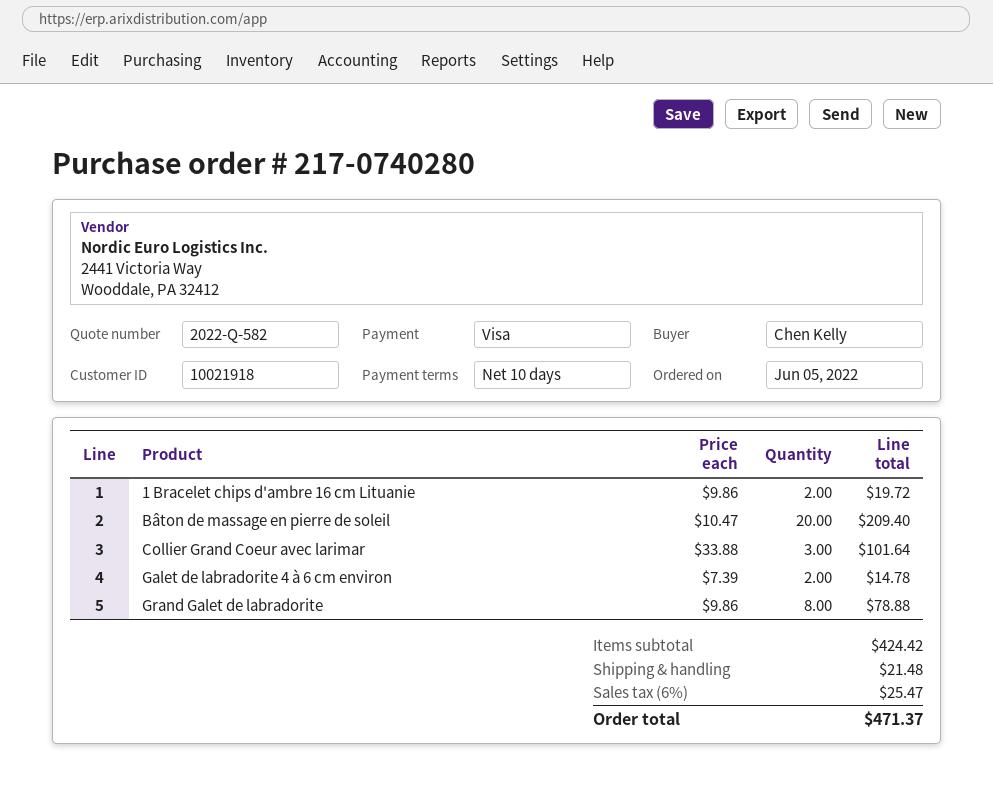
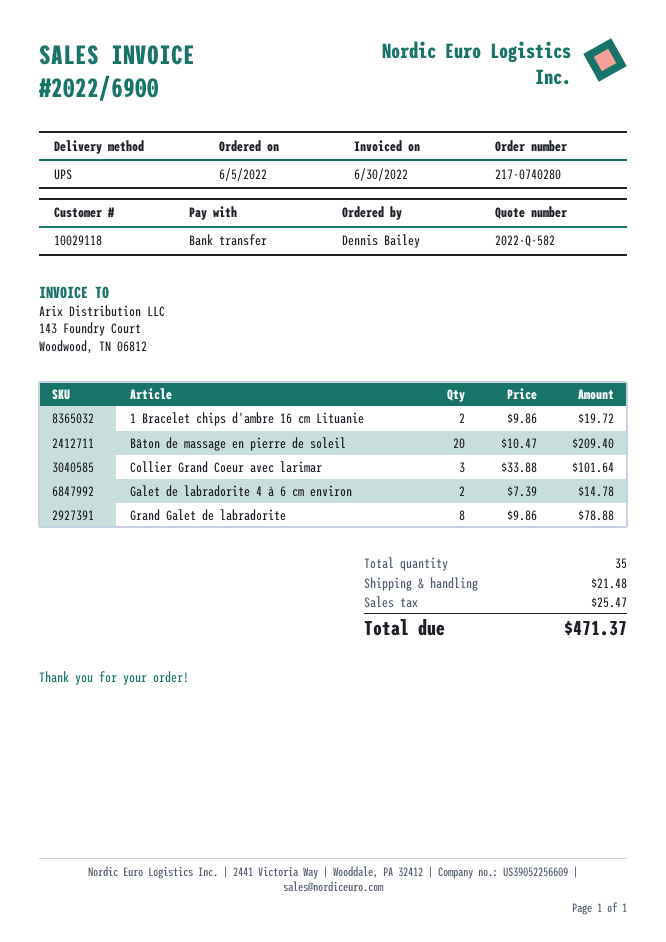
customer number: 10021918 -> 10029118
ordered by: Chen Kelly -> Dennis Bailey
payment method: Visa -> bank transfer

